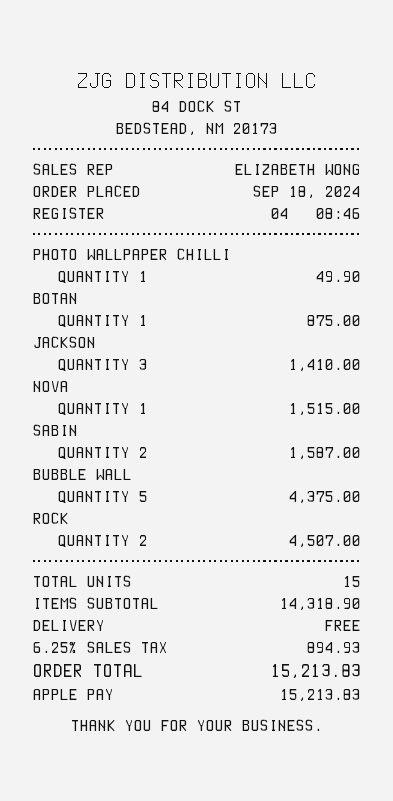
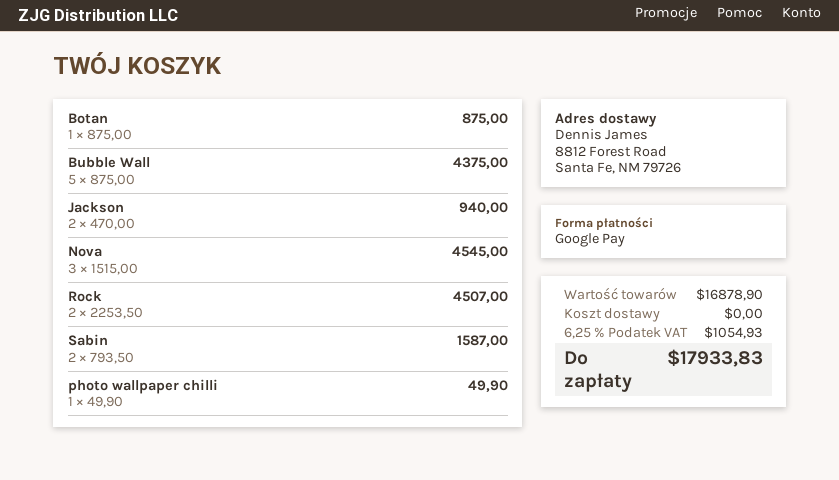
payment method: Apple Pay -> Google Pay
JACKSON: 3 for 1410.00 -> 2 for 940.00
NOVA: 1 for 1515.00 -> 3 for 4545.00
subtotal: 14318.90 -> 16878.90
tax: 6.25% = 894.93 -> 6.25% = 1054.93
total: 15213.83 -> 17933.83

